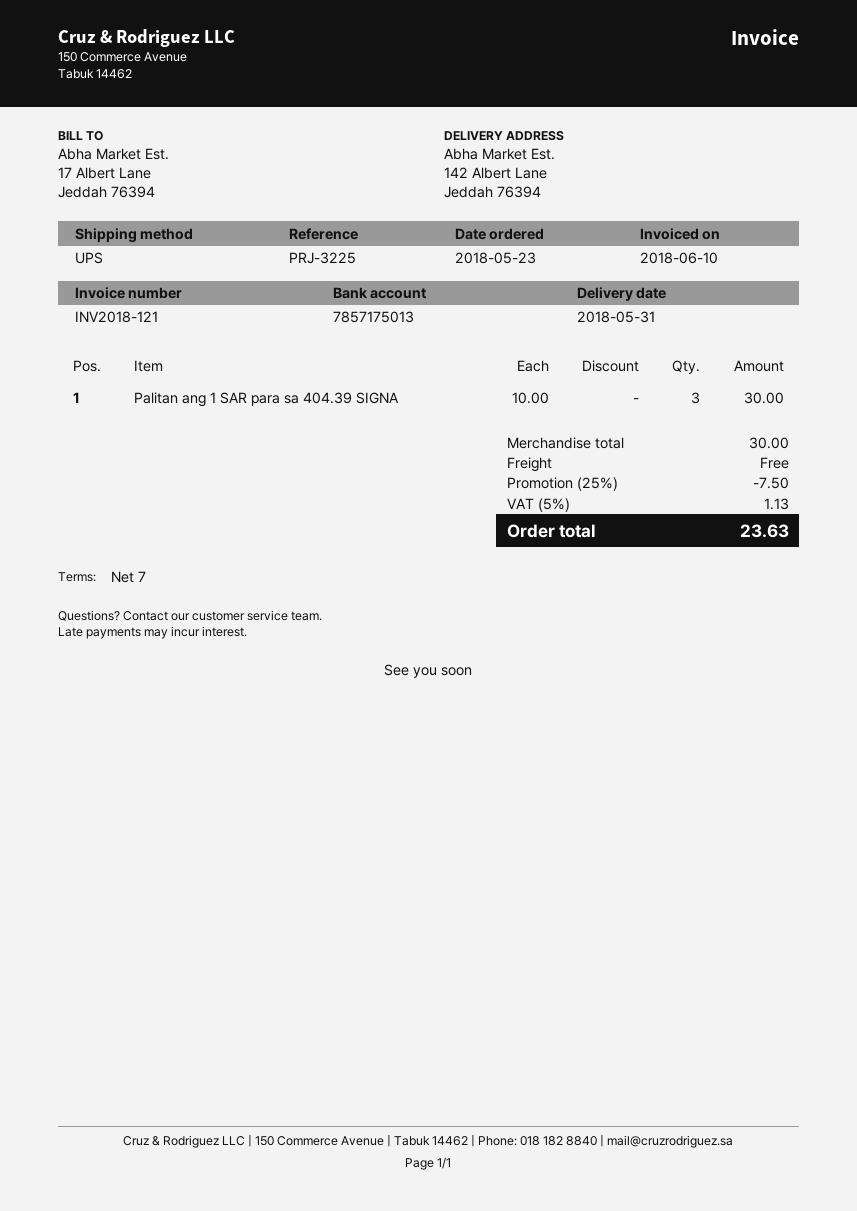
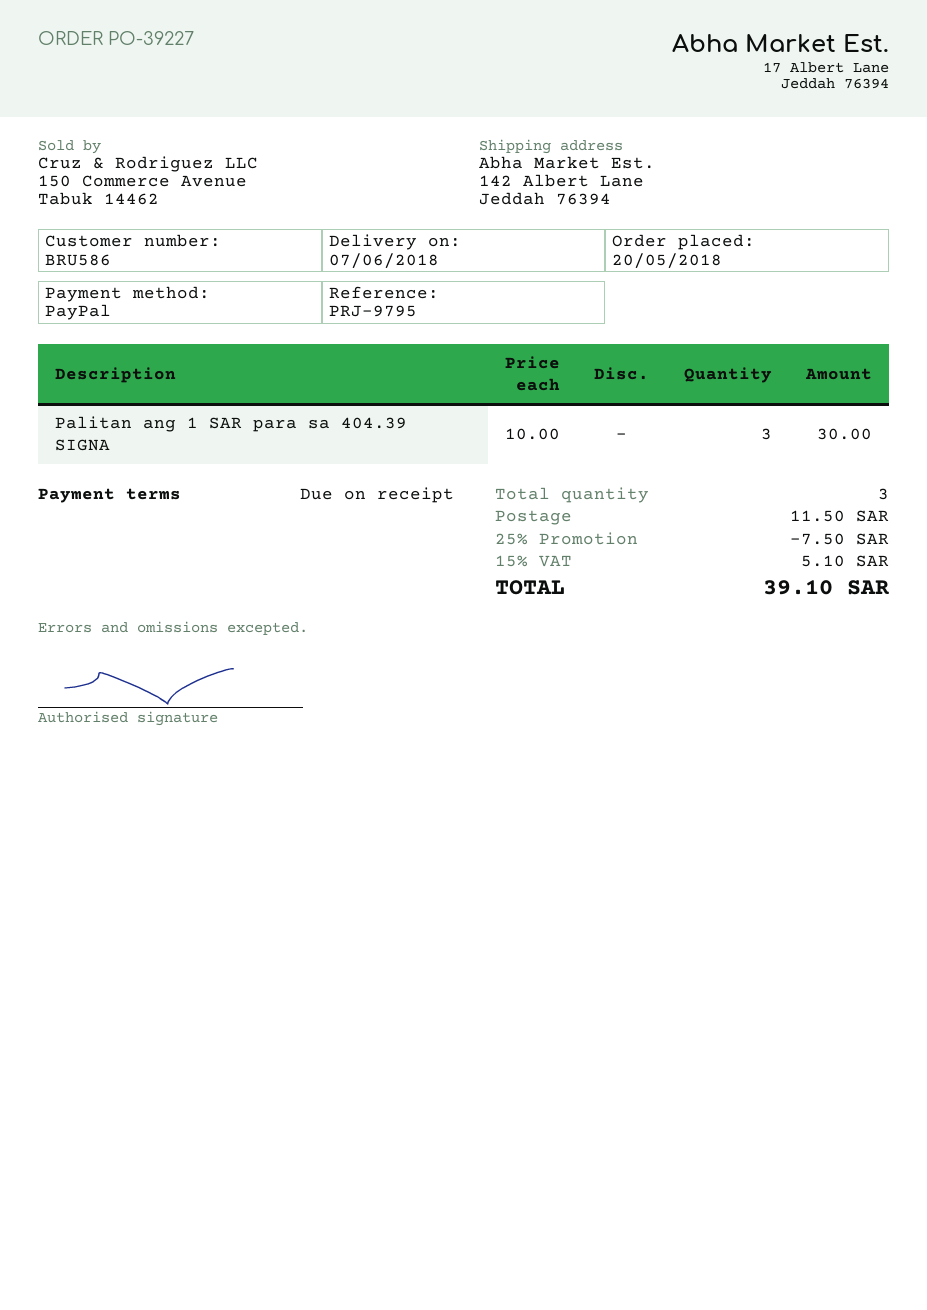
order date: 2018-05-23 -> 2018-05-20
delivery date: 2018-05-31 -> 2018-06-07
payment terms: 7 days -> on receipt
reference: PRJ-3225 -> PRJ-9795
shipping: 0.00 -> 11.50
tax: 5% = 1.13 -> 15% = 5.10
total: 23.63 -> 39.10

